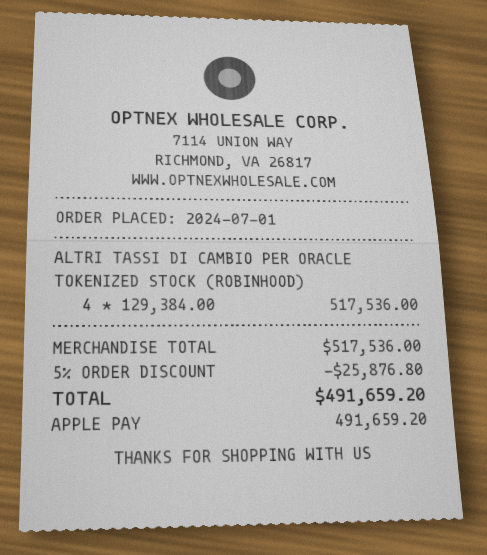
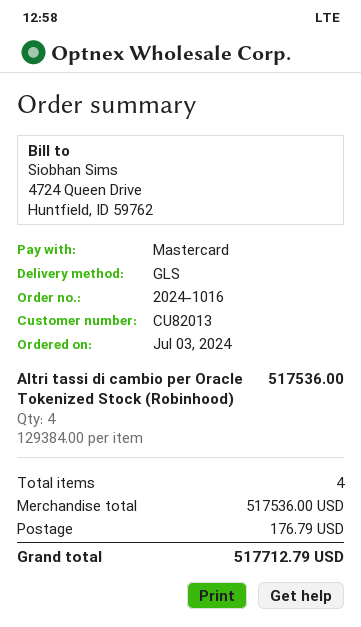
order date: 2024-07-01 -> 2024-07-03
payment method: Apple Pay -> Mastercard
discount: 5% = 25876.80 -> none
shipping: none -> 176.79
total: 491659.20 -> 517712.79

